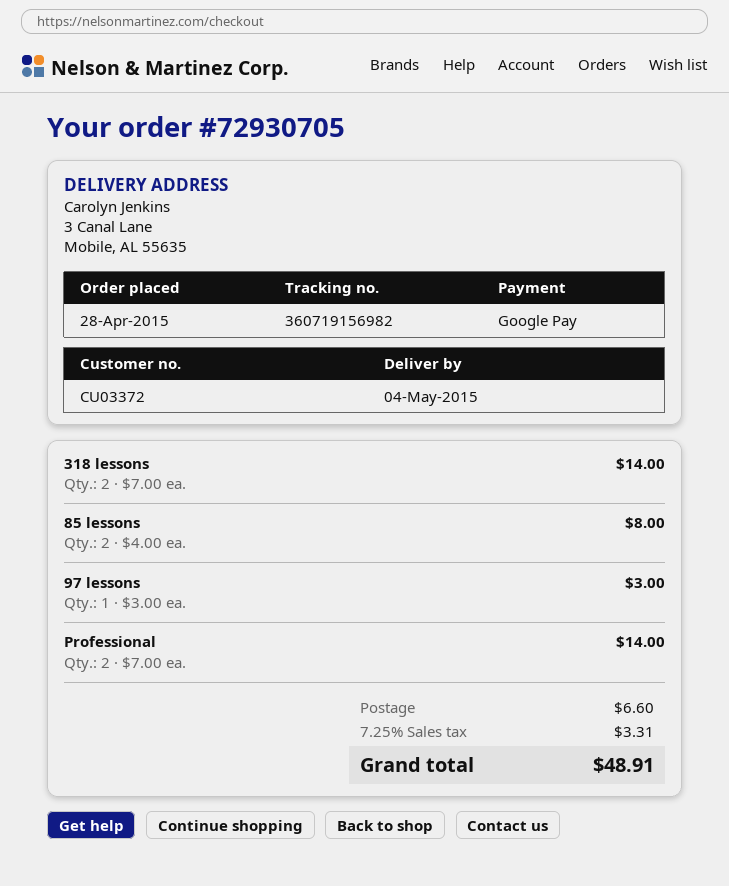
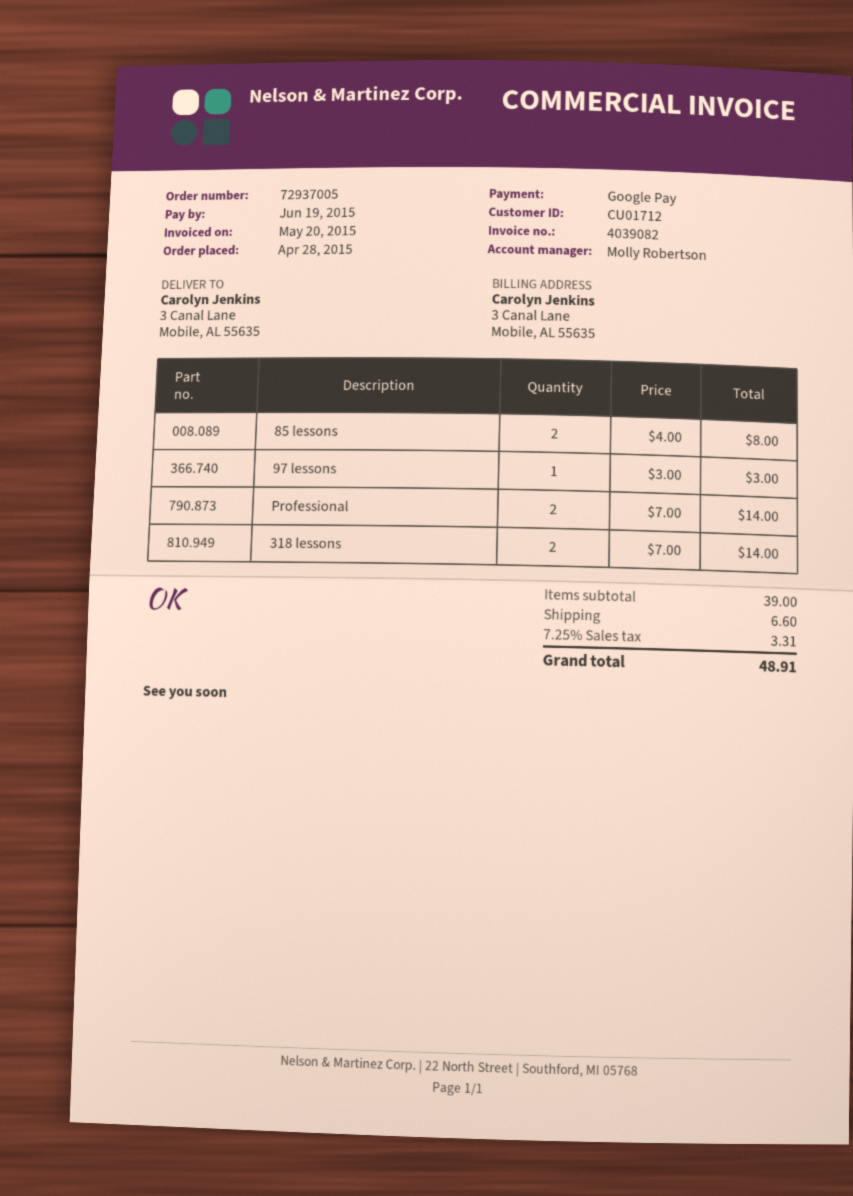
order number: 72930705 -> 72937005
customer number: CU03372 -> CU01712

